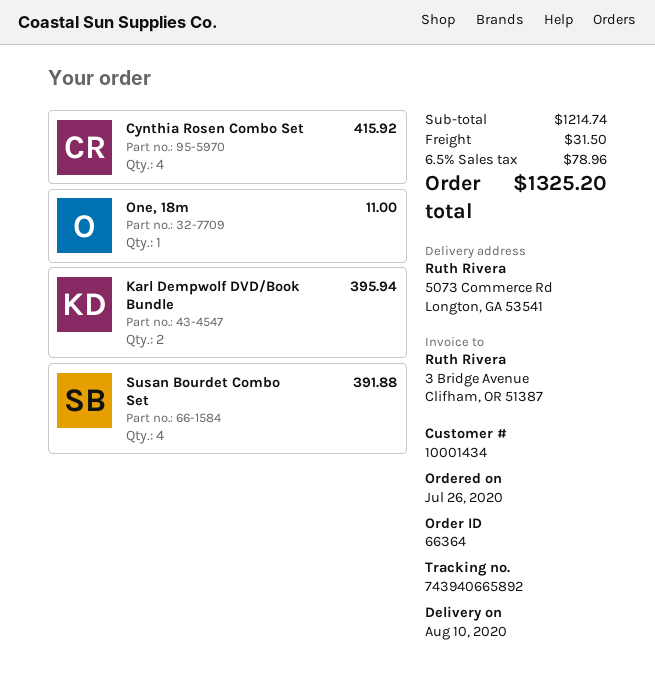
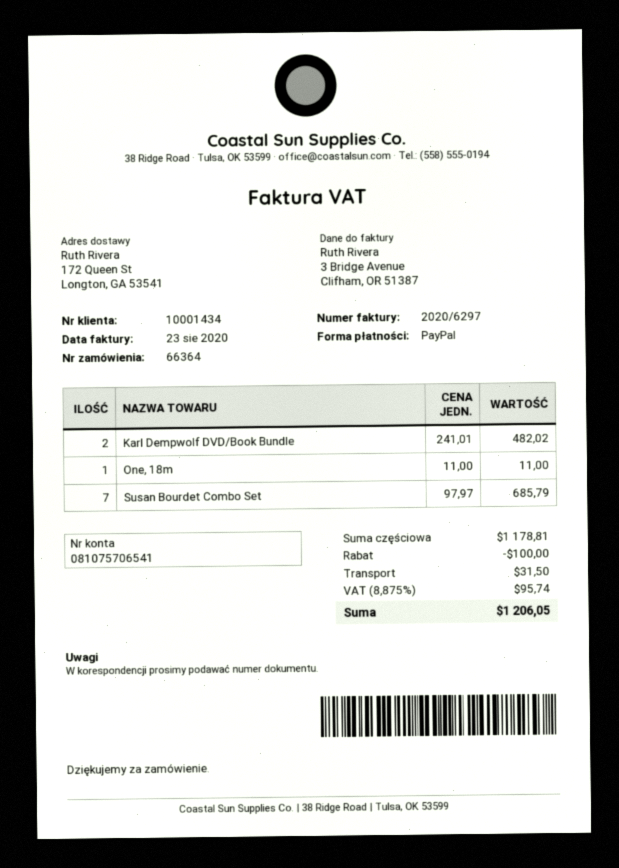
ship to: 5073 Commerce Rd, Longton, GA 53541 -> 172 Queen St, Longton, GA 53541
Cynthia Rosen Combo Set: 4 for 415.92 -> none
Karl Dempwolf DVD/Book Bundle: 2 for 395.94 -> 2 for 482.02
Susan Bourdet Combo Set: 4 for 391.88 -> 7 for 685.79
subtotal: 1214.74 -> 1178.81
discount: none -> 100.00
tax: 6.5% = 78.96 -> 8.875% = 95.74
total: 1325.20 -> 1206.05

